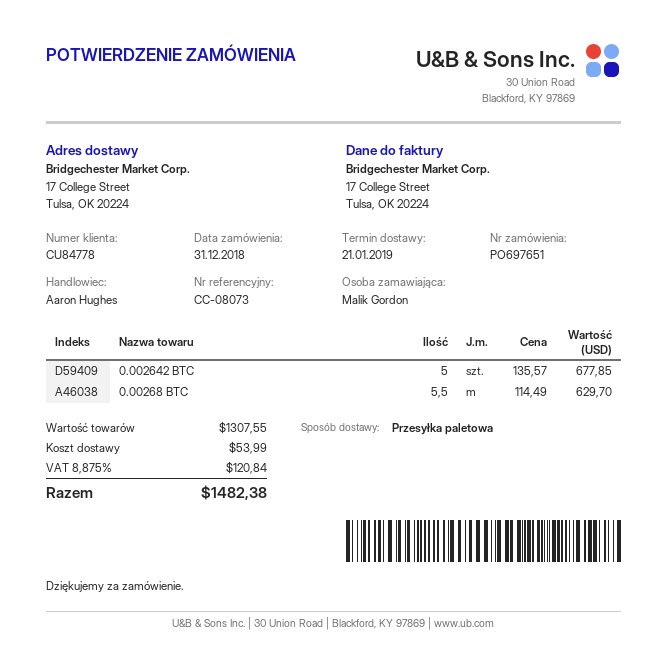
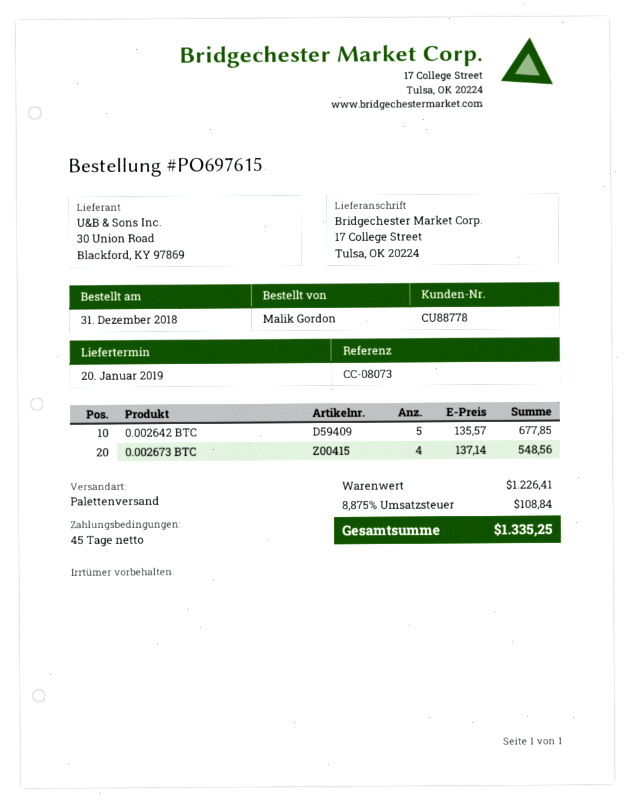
order number: PO697651 -> PO697615
delivery date: 2019-01-21 -> 2019-01-20
customer number: CU84778 -> CU88778
0.00268 BTC: 5.5 x 114.49 = 629.70 -> none
0.002673 BTC: none -> 4 x 137.14 = 548.56
subtotal: 1307.55 -> 1226.41
shipping: 53.99 -> none
tax: 8.875% = 120.84 -> 8.875% = 108.84
total: 1482.38 -> 1335.25

